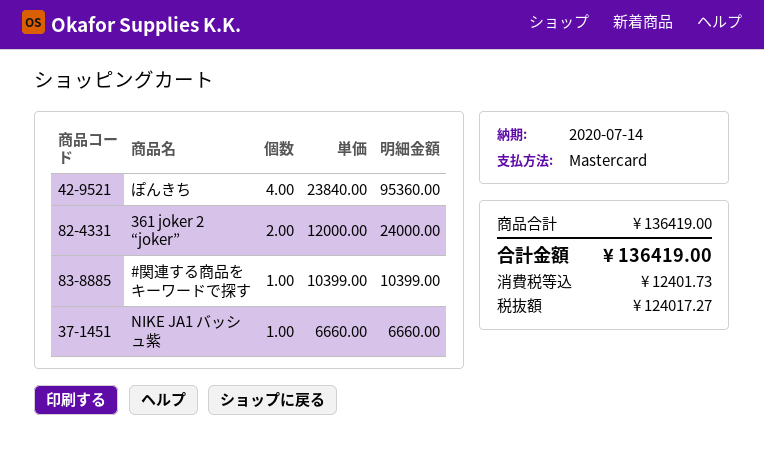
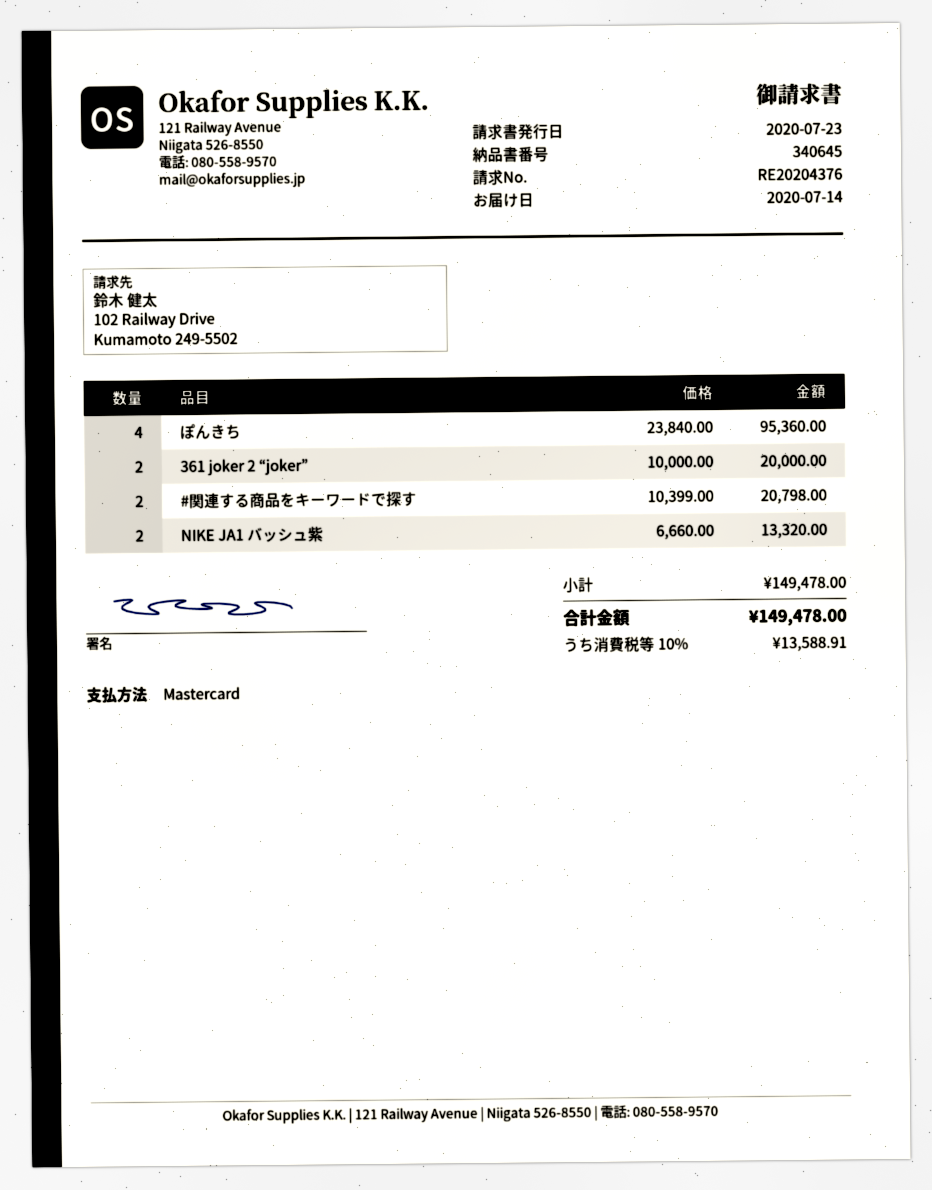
361 joker 2 “joker”: 2 x 12000.00 = 24000.00 -> 2 x 10000.00 = 20000.00
#関連する商品をキーワードで探す: 1 x 10399.00 = 10399.00 -> 2 x 10399.00 = 20798.00
NIKE JA1 バッシュ紫: 1 x 6660.00 = 6660.00 -> 2 x 6660.00 = 13320.00
subtotal: 136419.00 -> 149478.00
tax: 12401.73 -> 13588.91
total: 136419.00 -> 149478.00

